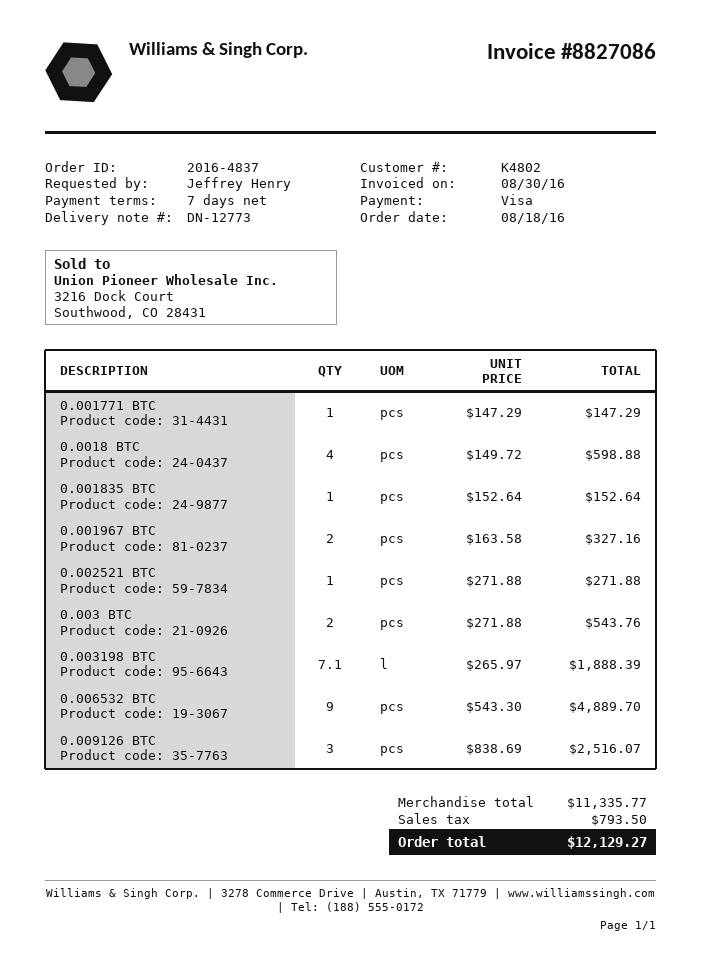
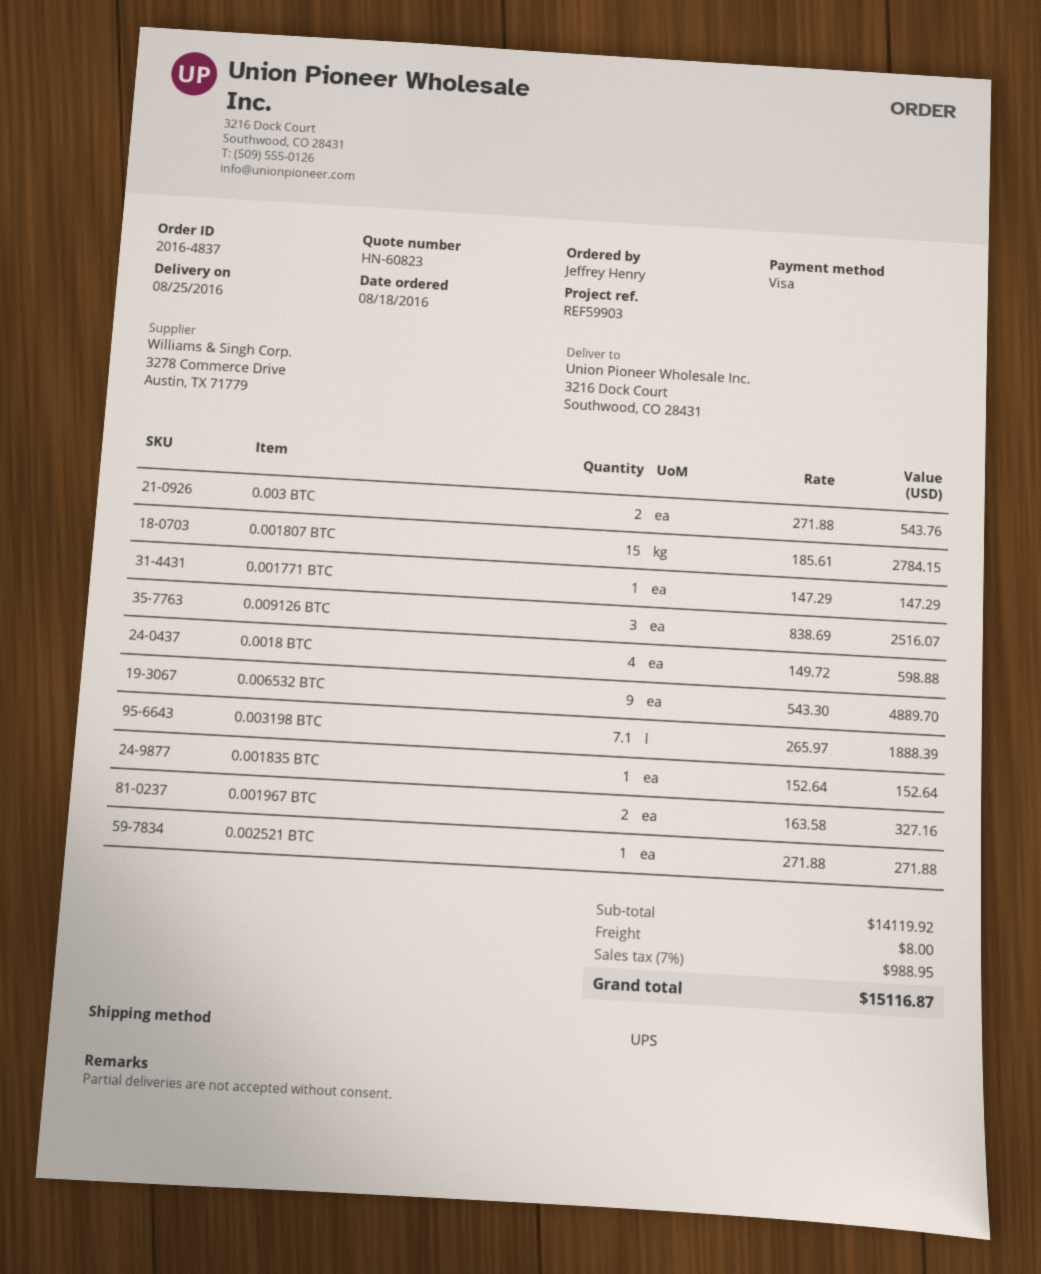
0.001807 BTC: none -> 15 x 185.61 = 2784.15
subtotal: 11335.77 -> 14119.92
shipping: none -> 8.00
tax: 793.50 -> 988.95
total: 12129.27 -> 15116.87

